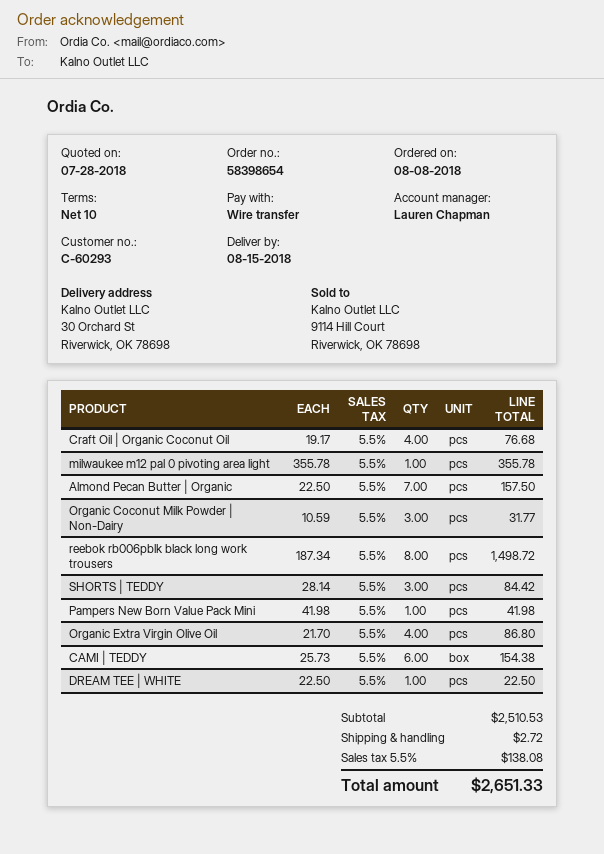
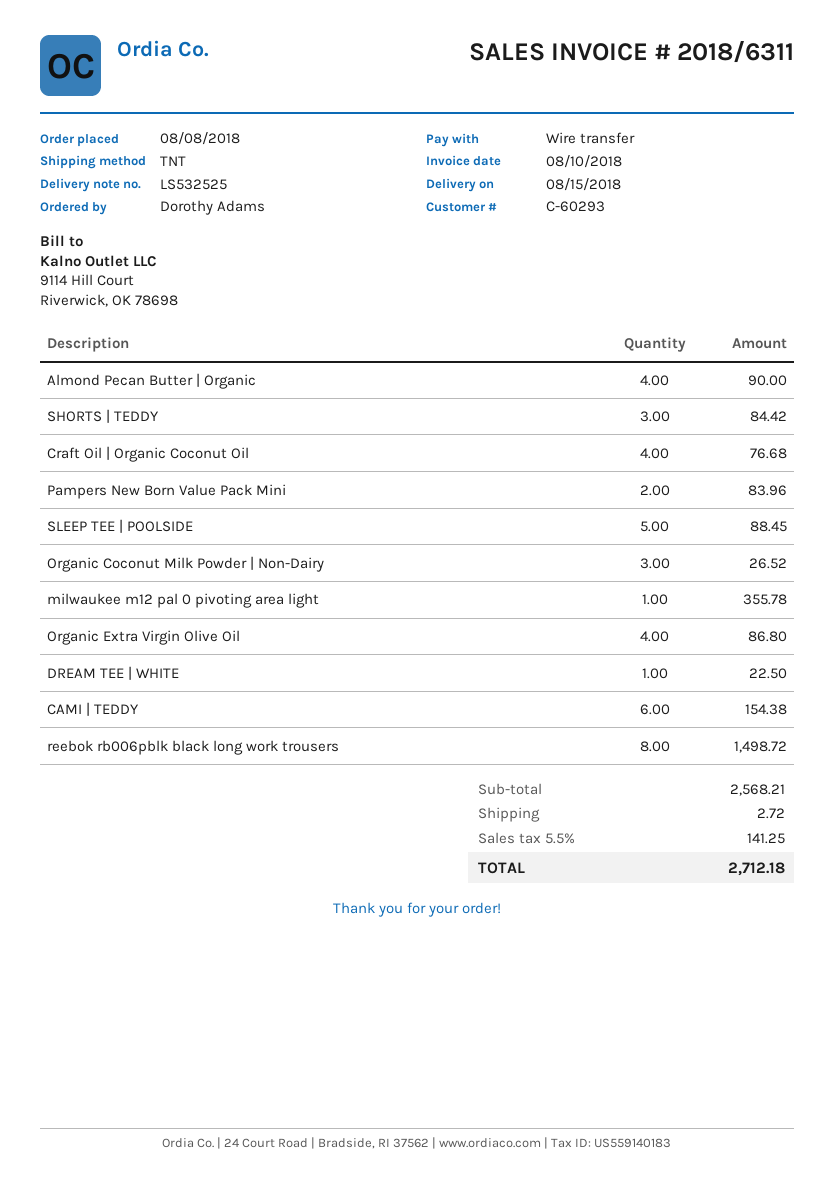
Almond Pecan Butter | Organic: 7 for 157.50 -> 4 for 90.00
Organic Coconut Milk Powder | Non-Dairy: 3 for 31.77 -> 3 for 26.52
Pampers New Born Value Pack Mini: 1 for 41.98 -> 2 for 83.96
SLEEP TEE | POOLSIDE: none -> 5 for 88.45
subtotal: 2510.53 -> 2568.21
tax: 5.5% = 138.08 -> 5.5% = 141.25
total: 2651.33 -> 2712.18

